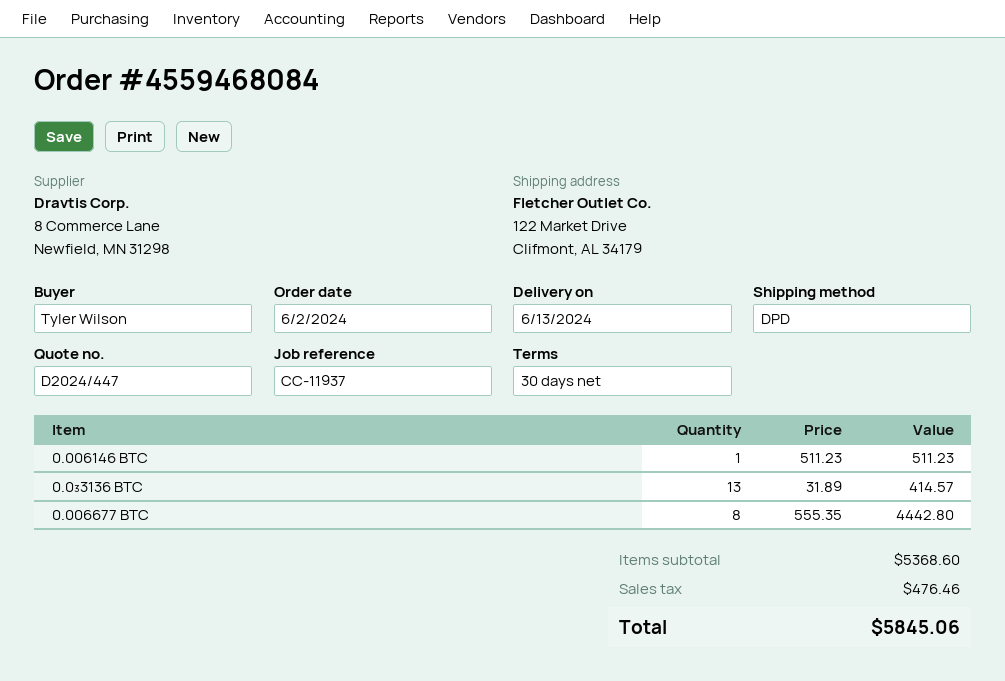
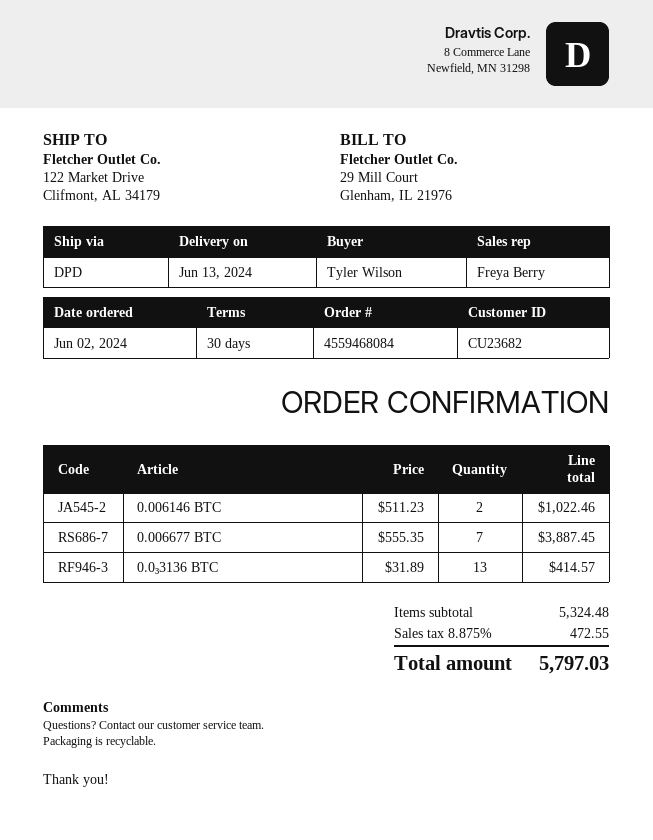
0.006146 BTC: 1 x 511.23 = 511.23 -> 2 x 511.23 = 1022.46
0.006677 BTC: 8 x 555.35 = 4442.80 -> 7 x 555.35 = 3887.45
subtotal: 5368.60 -> 5324.48
tax: 476.46 -> 472.55
total: 5845.06 -> 5797.03

